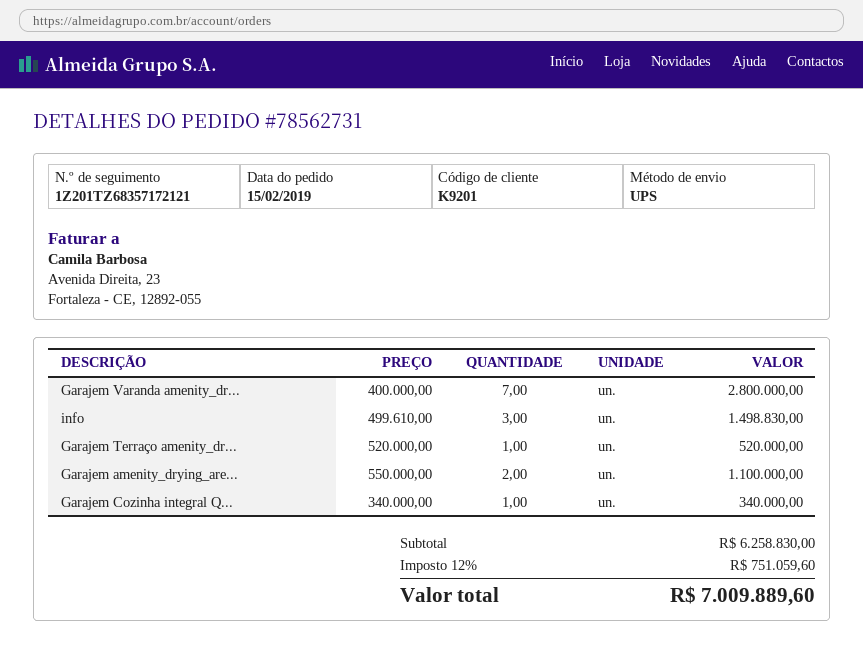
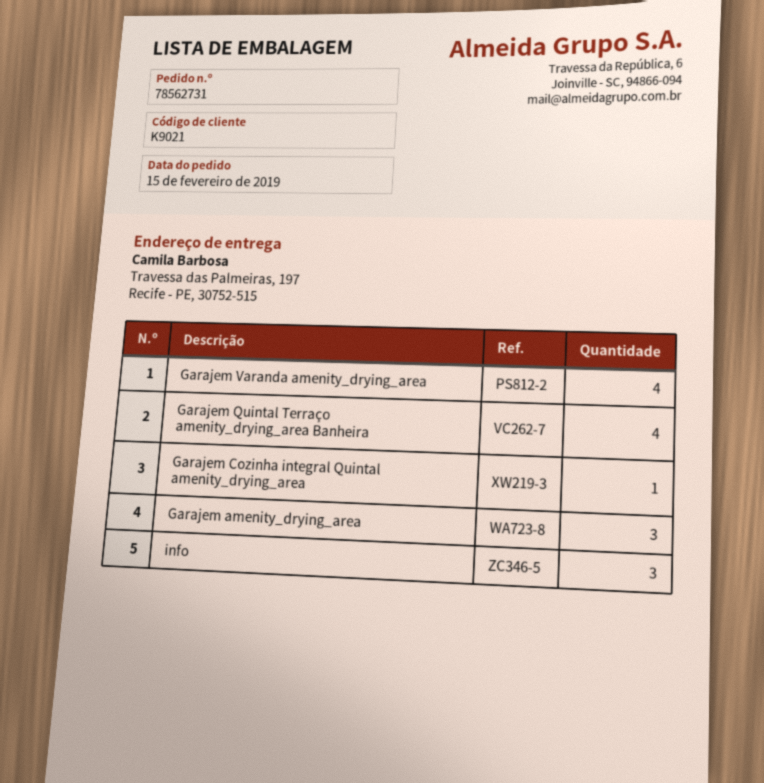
customer number: K9201 -> K9021
Garajem Varanda amenity_dr...: 7 -> 4
Garajem Terraço amenity_dr...: 1 -> none
Garajem amenity_drying_are...: 2 -> 3
Garajem Quintal Terraço amenity_drying_area Banheira: none -> 4

